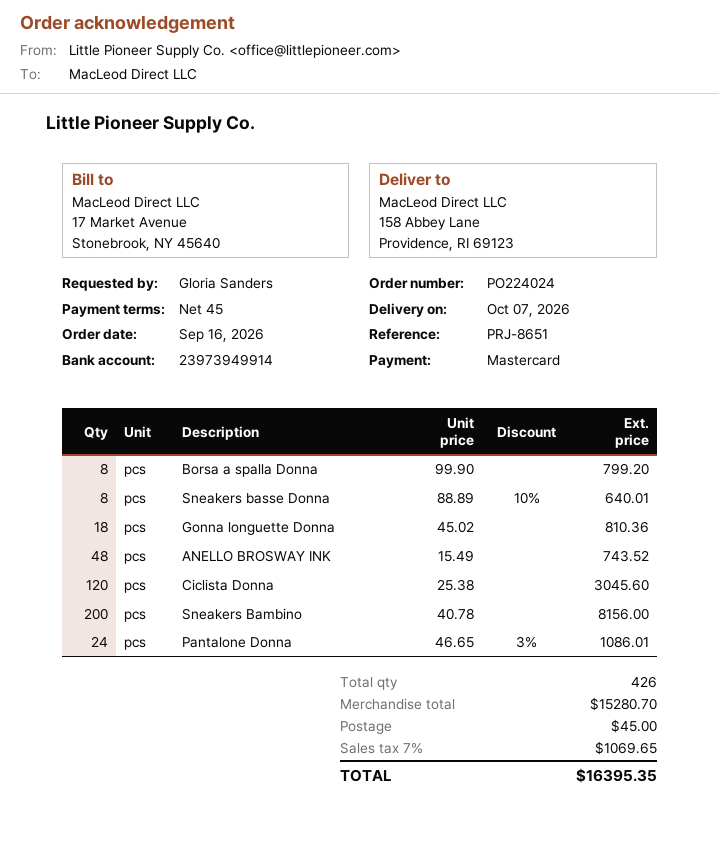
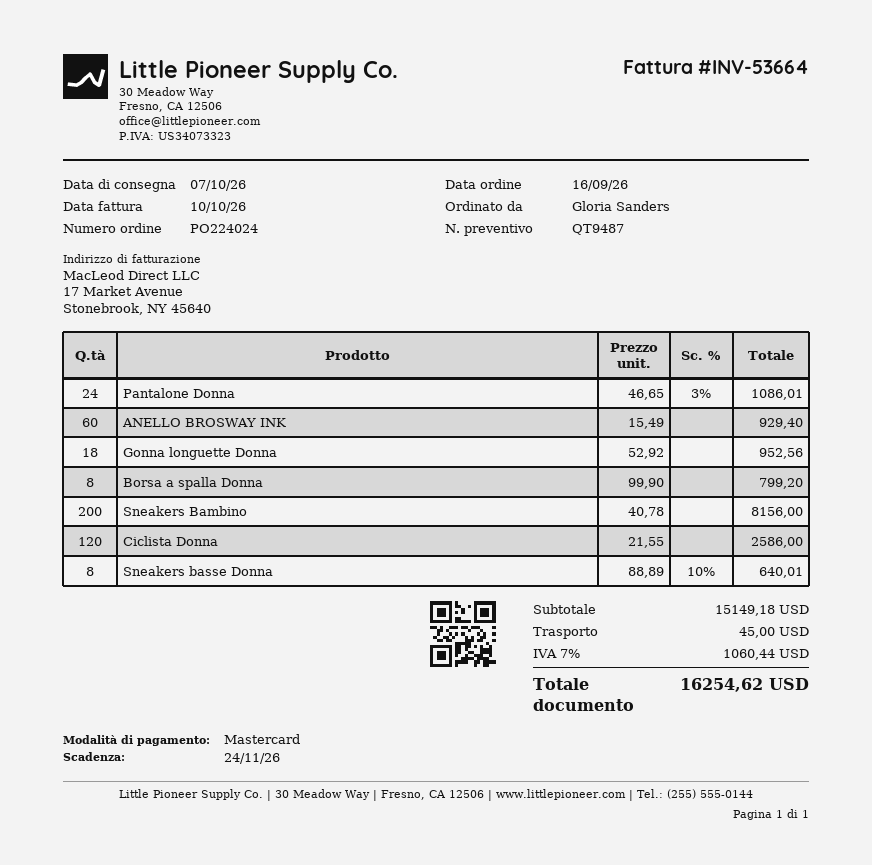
Gonna longuette Donna: 18 x 45.02 = 810.36 -> 18 x 52.92 = 952.56
ANELLO BROSWAY INK: 48 x 15.49 = 743.52 -> 60 x 15.49 = 929.40
Ciclista Donna: 120 x 25.38 = 3045.60 -> 120 x 21.55 = 2586.00
subtotal: 15280.70 -> 15149.18
tax: 7% = 1069.65 -> 7% = 1060.44
total: 16395.35 -> 16254.62

